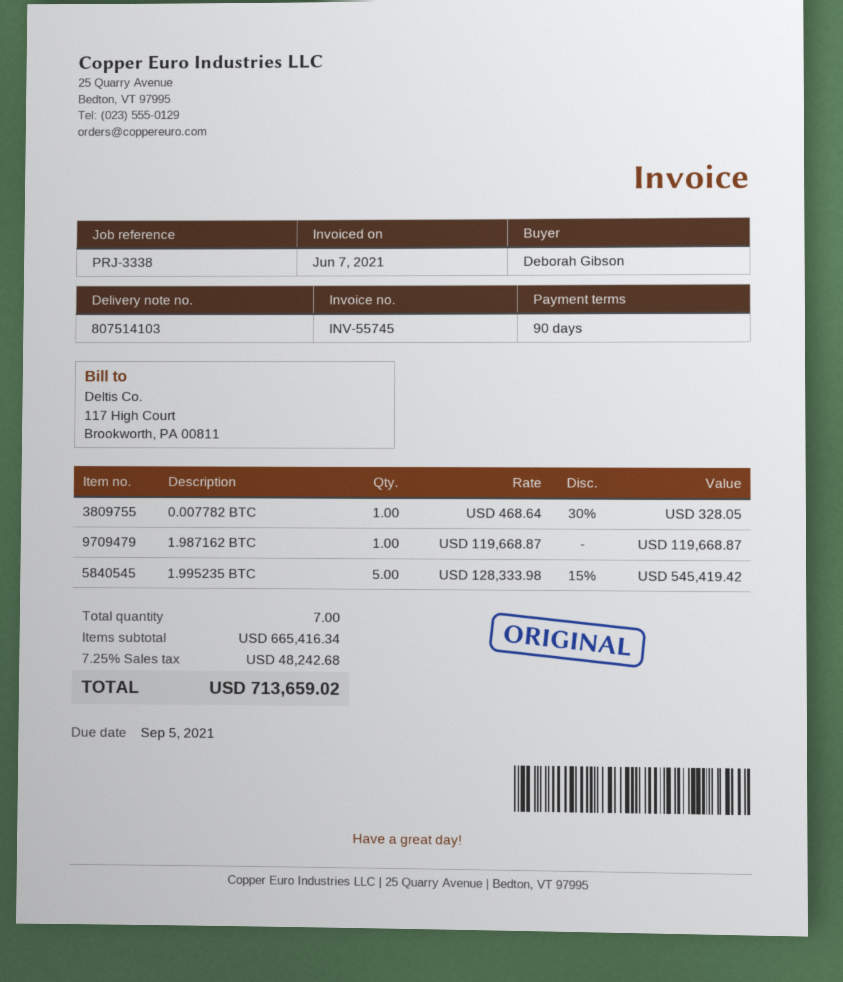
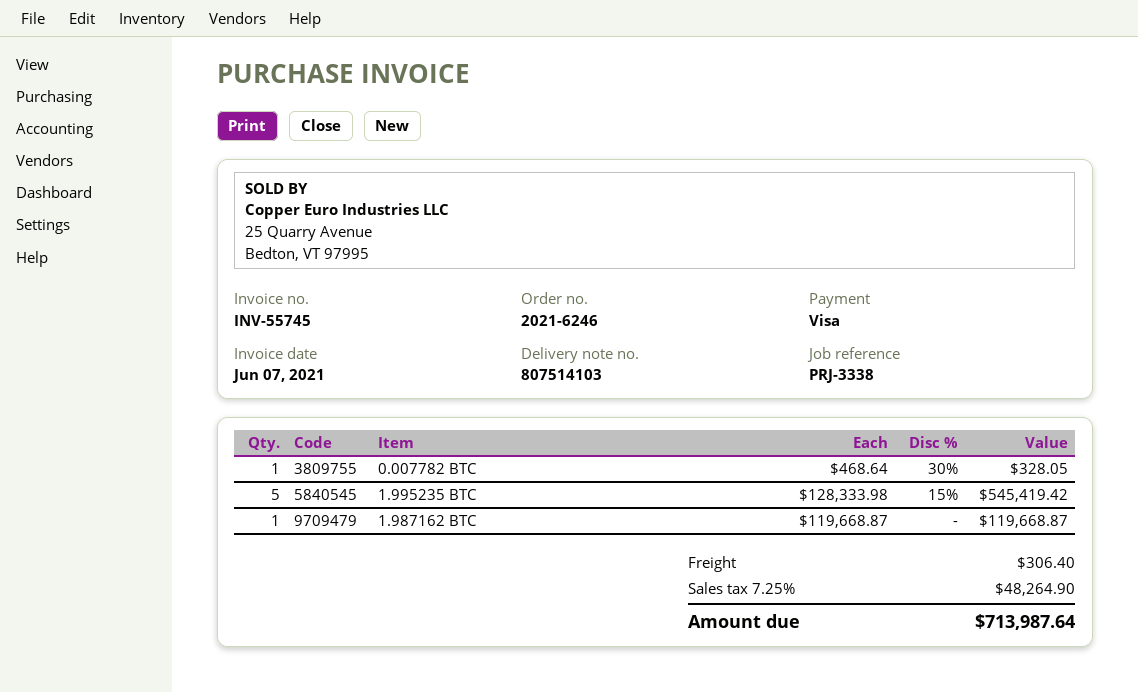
shipping: none -> 306.40
tax: 7.25% = 48242.68 -> 7.25% = 48264.90
total: 713659.02 -> 713987.64

